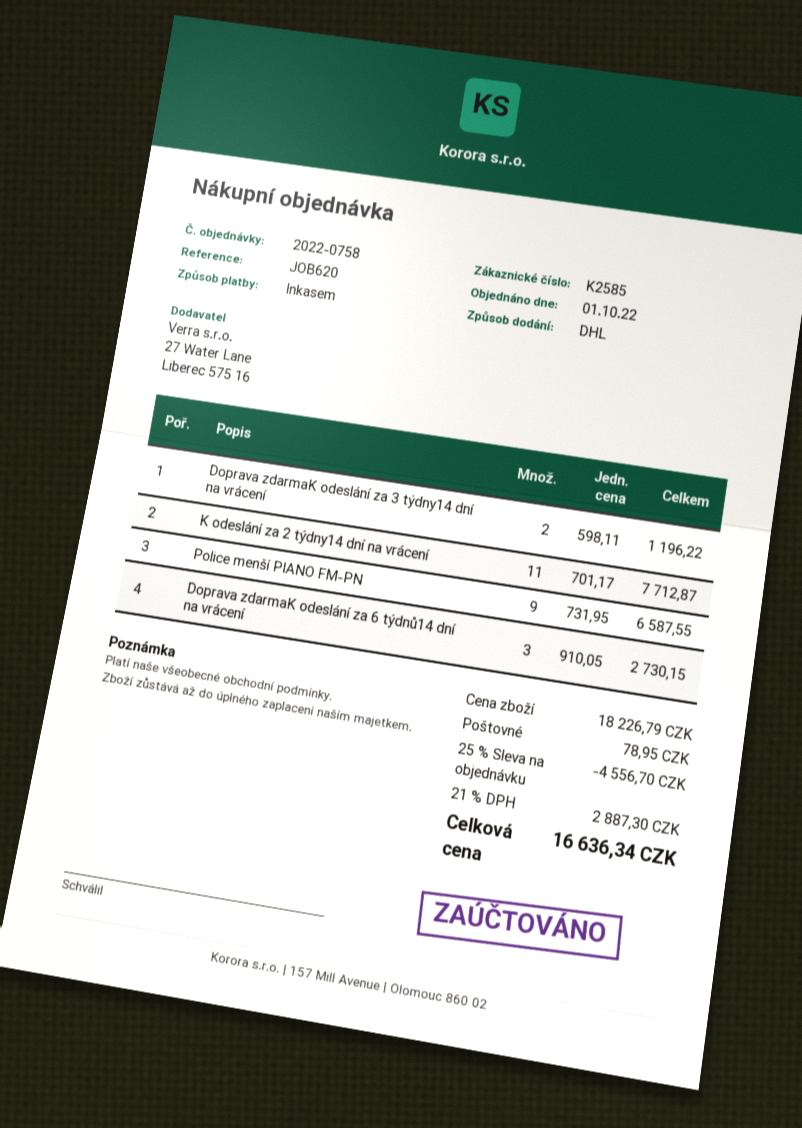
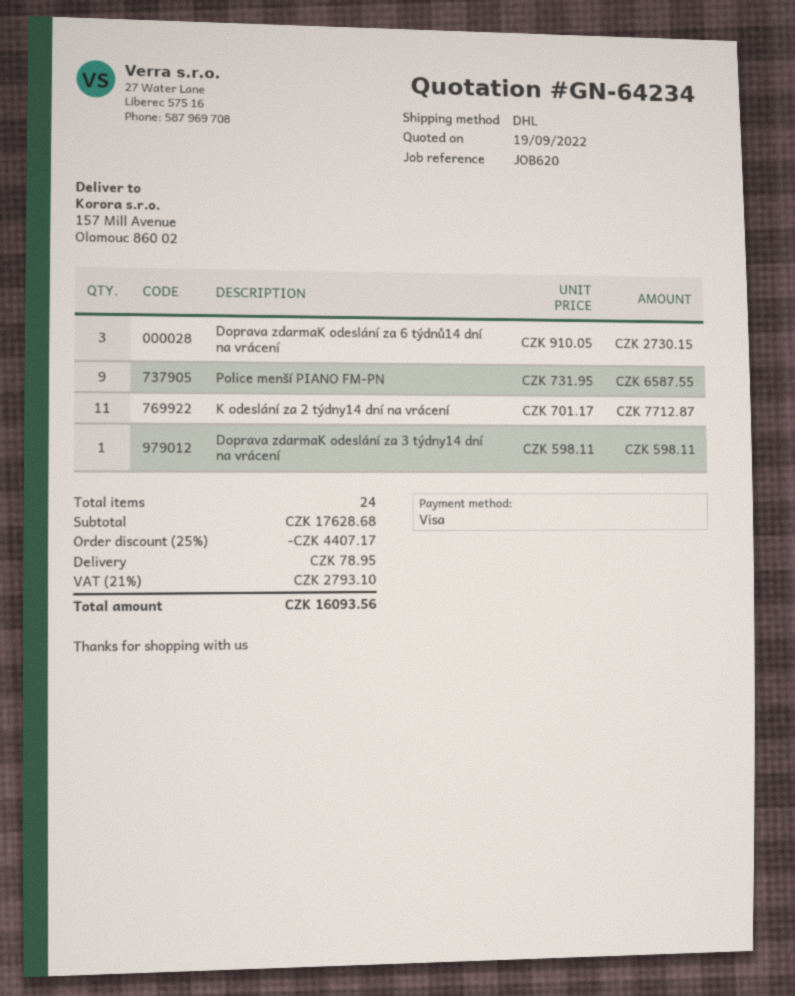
payment method: direct debit -> Visa
Doprava zdarmaK odeslání za 3 týdny14 dní na vrácení: 2 x 598.11 = 1196.22 -> 1 x 598.11 = 598.11
subtotal: 18226.79 -> 17628.68
discount: 25% = 4556.70 -> 25% = 4407.17
tax: 21% = 2887.30 -> 21% = 2793.10
total: 16636.34 -> 16093.56

